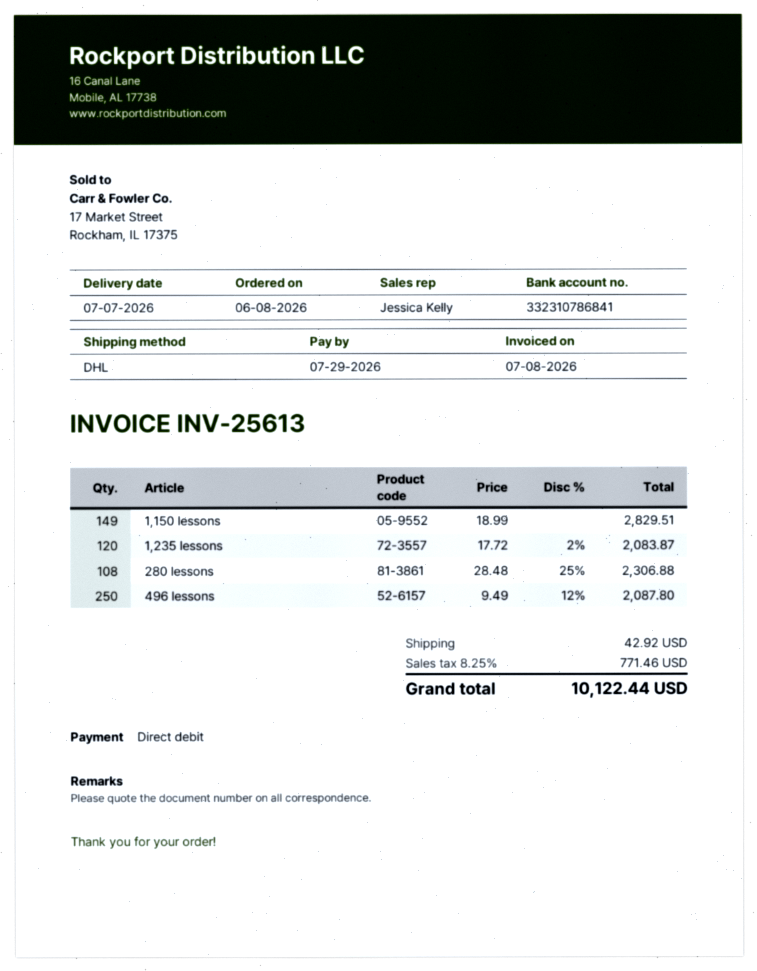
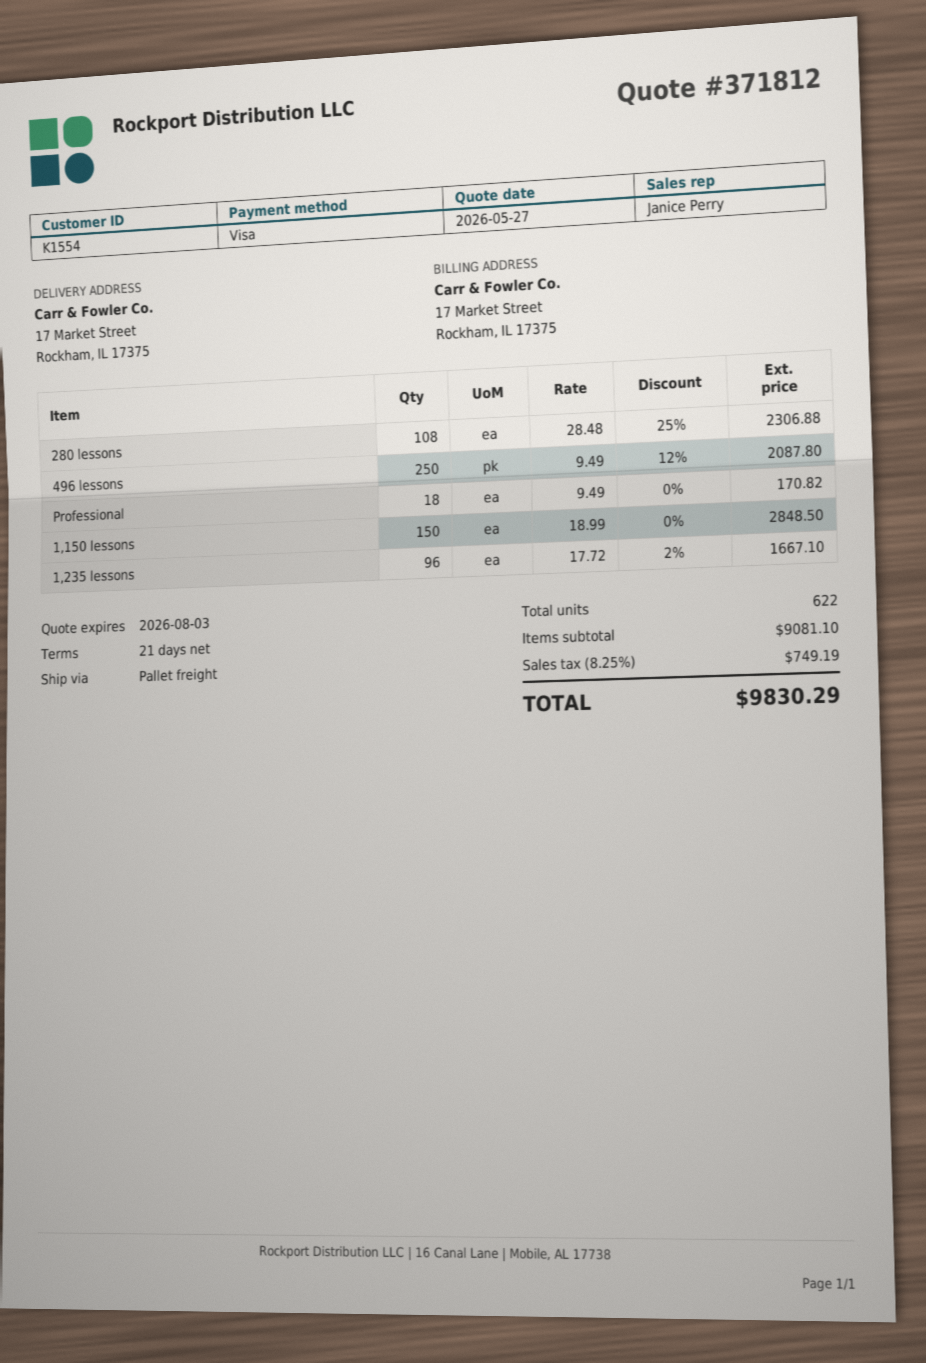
sales rep: Jessica Kelly -> Janice Perry
payment method: direct debit -> Visa
shipping method: DHL -> pallet freight
1,150 lessons: 149 x 18.99 = 2829.51 -> 150 x 18.99 = 2848.50
1,235 lessons: 120 x 17.72 - 2% = 2083.87 -> 96 x 17.72 - 2% = 1667.10
Professional: none -> 18 x 9.49 = 170.82
shipping: 42.92 -> none
tax: 8.25% = 771.46 -> 8.25% = 749.19
total: 10122.44 -> 9830.29

